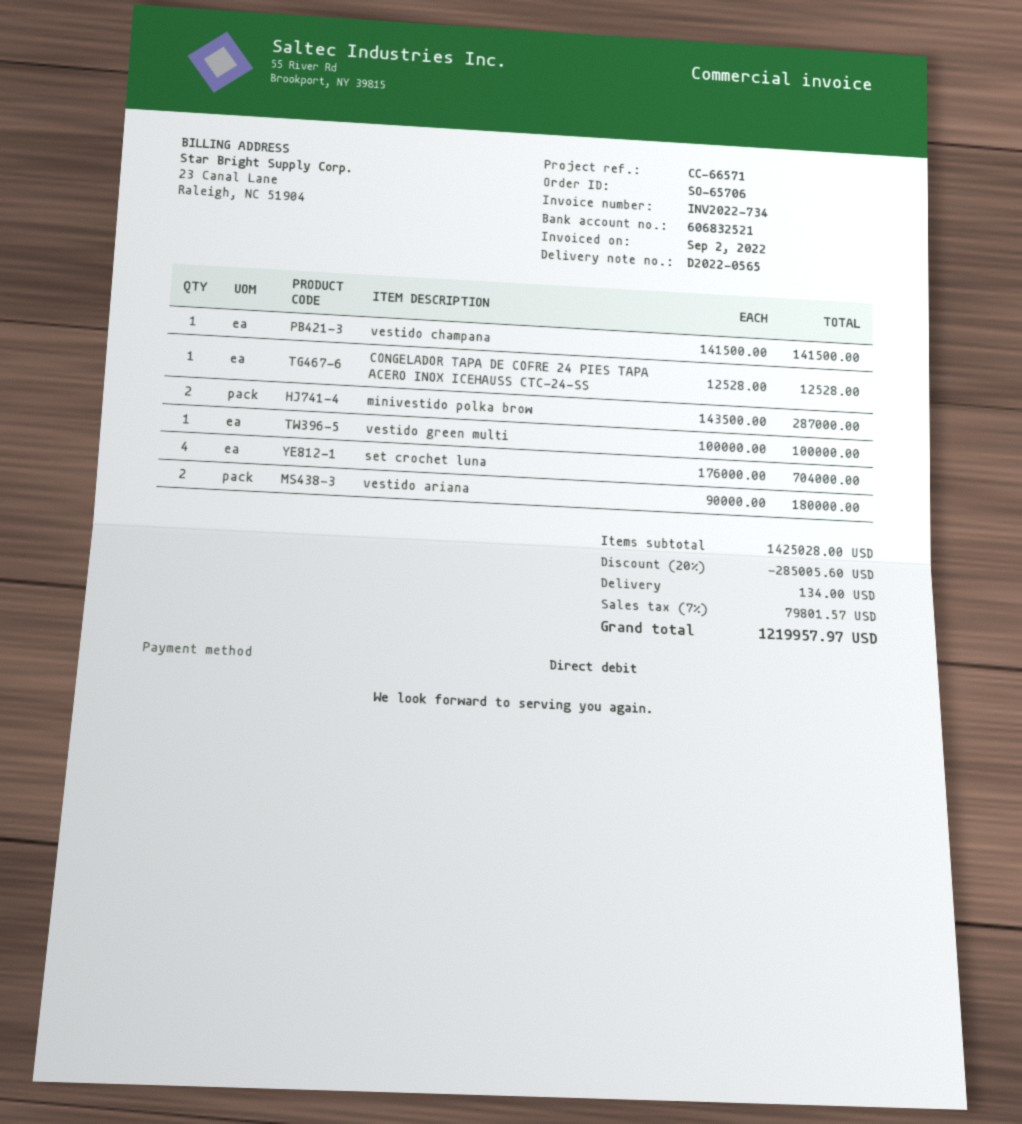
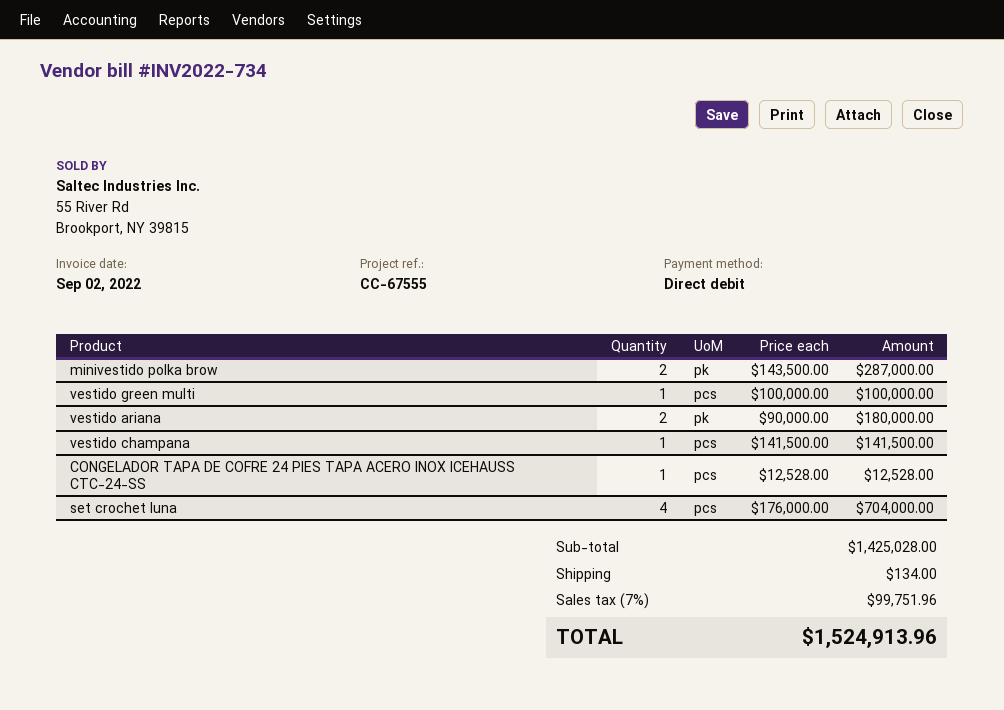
reference: CC-66571 -> CC-67555
discount: 20% = 285005.60 -> none
tax: 7% = 79801.57 -> 7% = 99751.96
total: 1219957.97 -> 1524913.96

